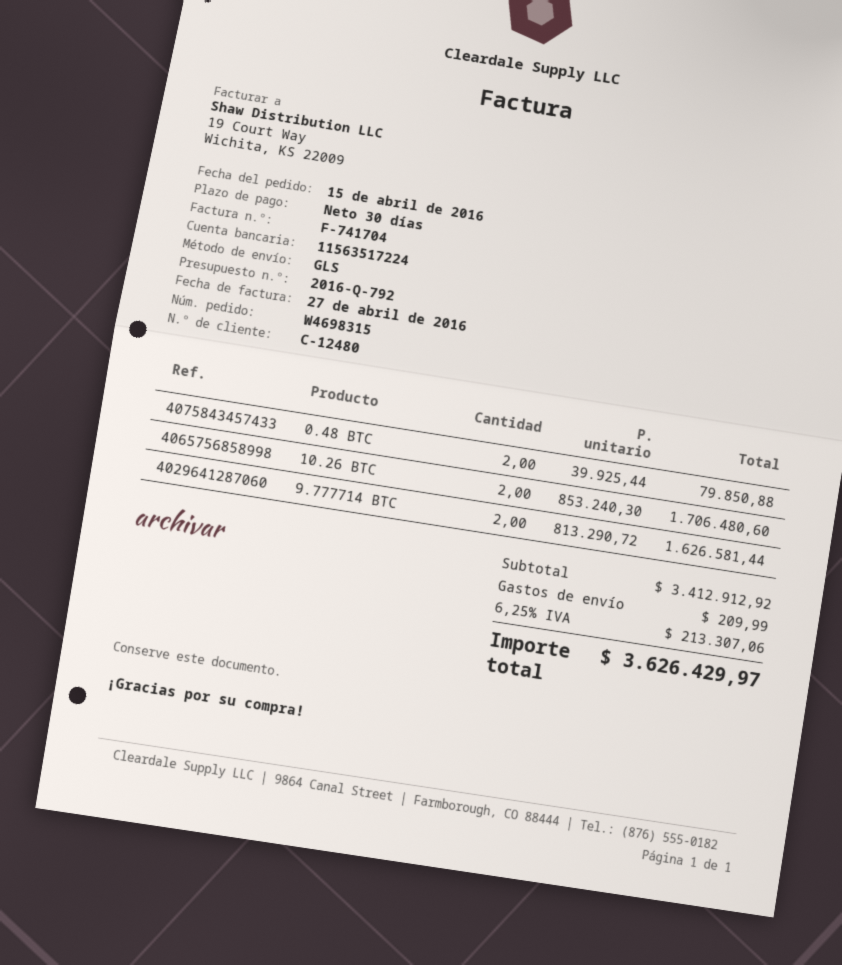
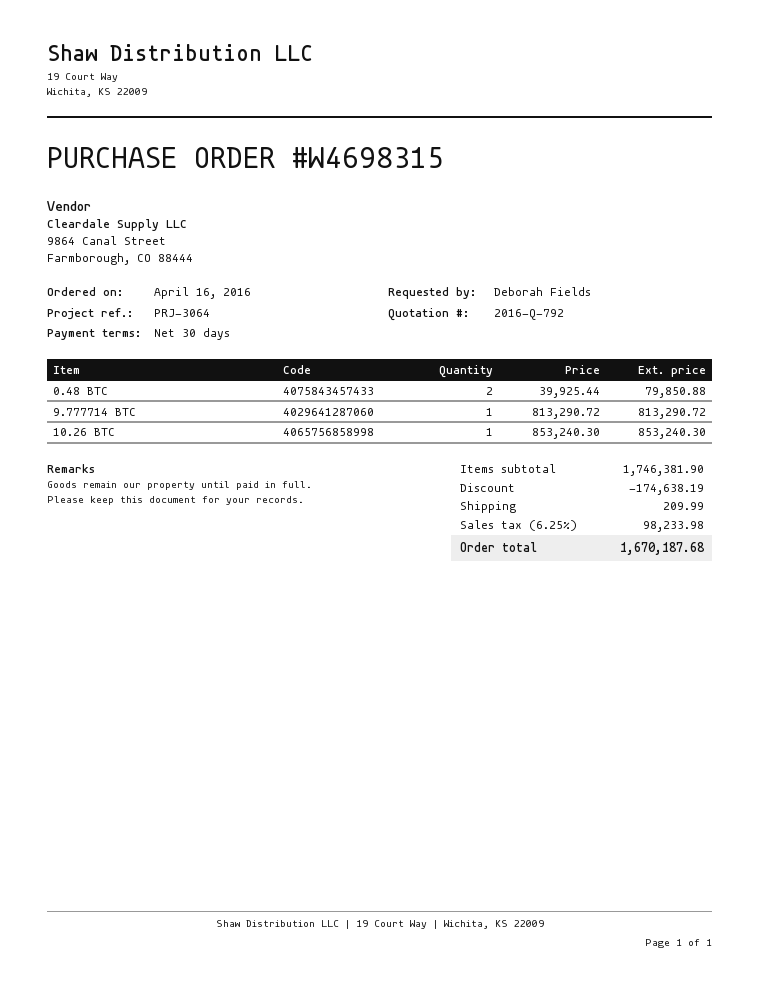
order date: 2016-04-15 -> 2016-04-16
10.26 BTC: 2 x 853240.30 = 1706480.60 -> 1 x 853240.30 = 853240.30
9.777714 BTC: 2 x 813290.72 = 1626581.44 -> 1 x 813290.72 = 813290.72
subtotal: 3412912.92 -> 1746381.90
discount: none -> 174638.19
tax: 6.25% = 213307.06 -> 6.25% = 98233.98
total: 3626429.97 -> 1670187.68

